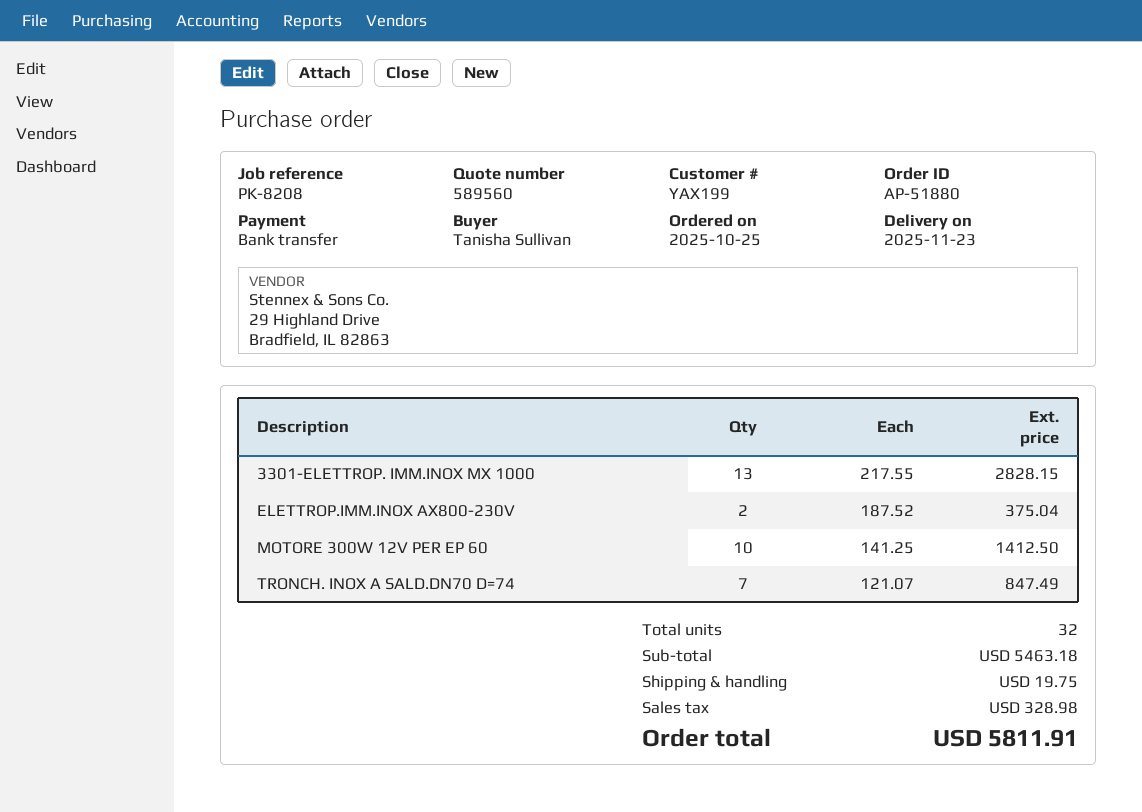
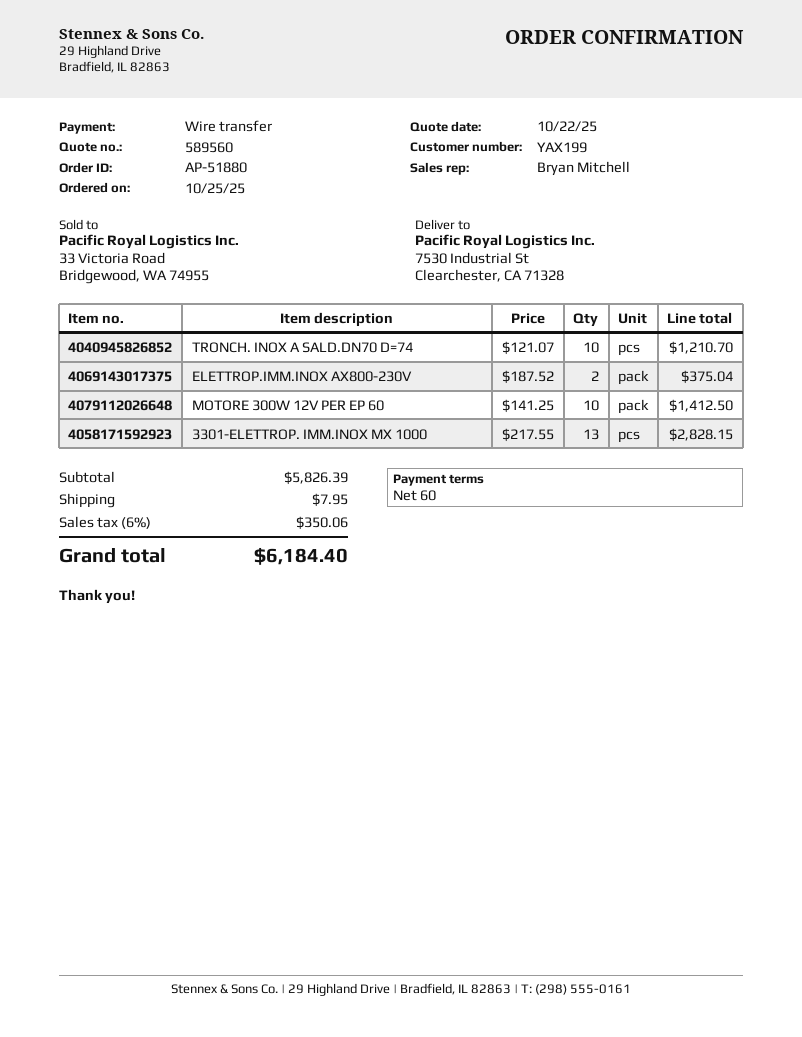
TRONCH. INOX A SALD.DN70 D=74: 7 x 121.07 = 847.49 -> 10 x 121.07 = 1210.70
subtotal: 5463.18 -> 5826.39
shipping: 19.75 -> 7.95
tax: 328.98 -> 350.06
total: 5811.91 -> 6184.40

